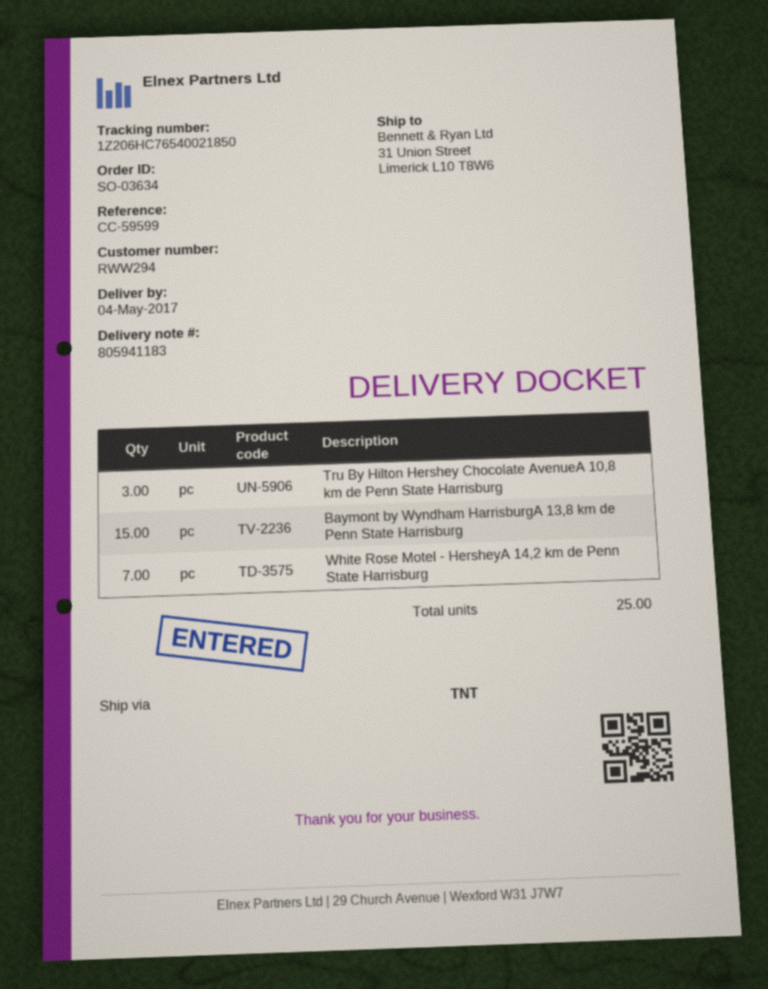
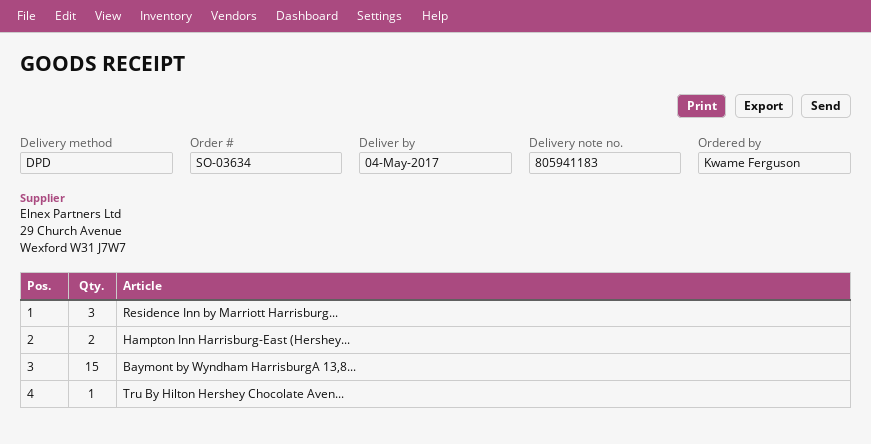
shipping method: TNT -> DPD
Tru By Hilton Hershey Chocolate AvenueA 10,8 km de Penn State Harrisburg: 3 -> 1
White Rose Motel - HersheyA 14,2 km de Penn State Harrisburg: 7 -> none
Residence Inn by Marriott Harrisburg...: none -> 3
Hampton Inn Harrisburg-East (Hershey...: none -> 2

